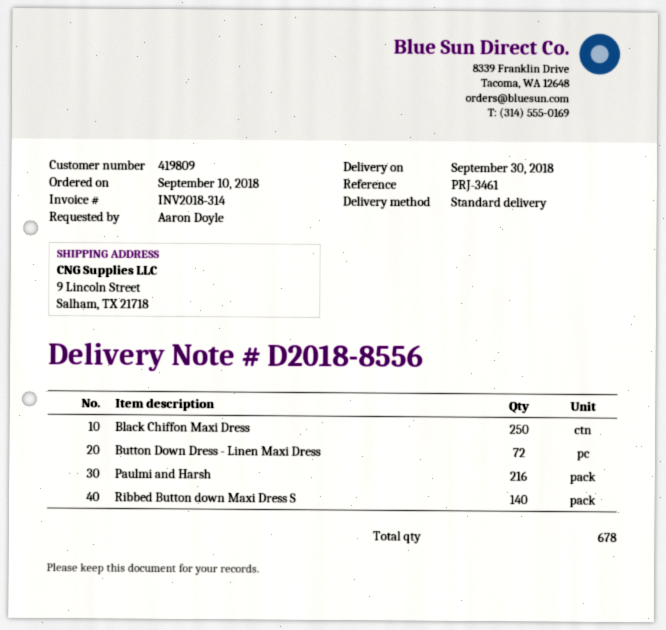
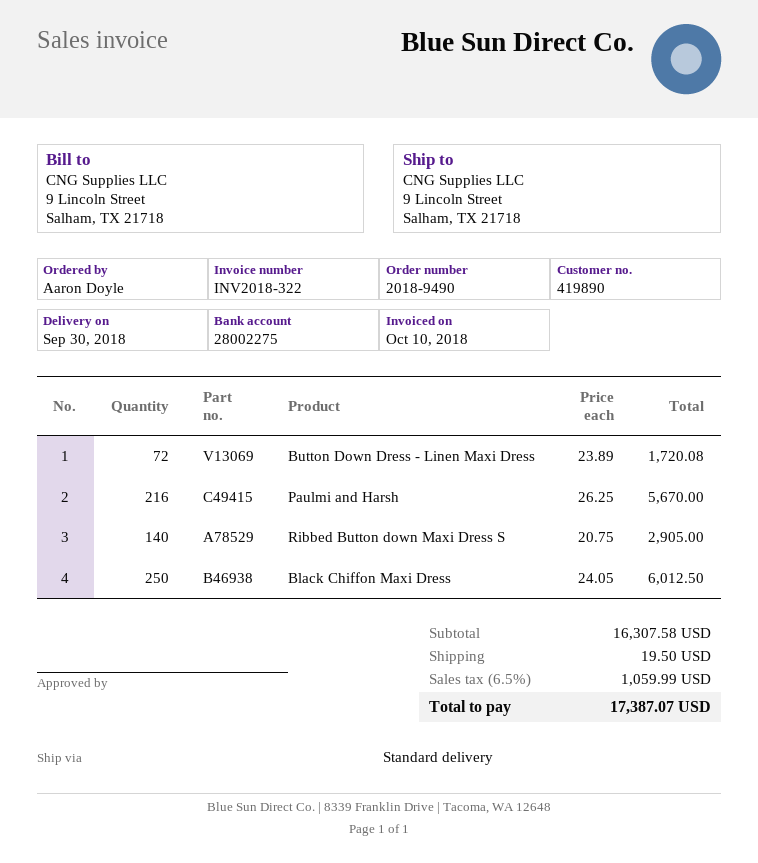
invoice number: INV2018-314 -> INV2018-322
customer number: 419809 -> 419890

